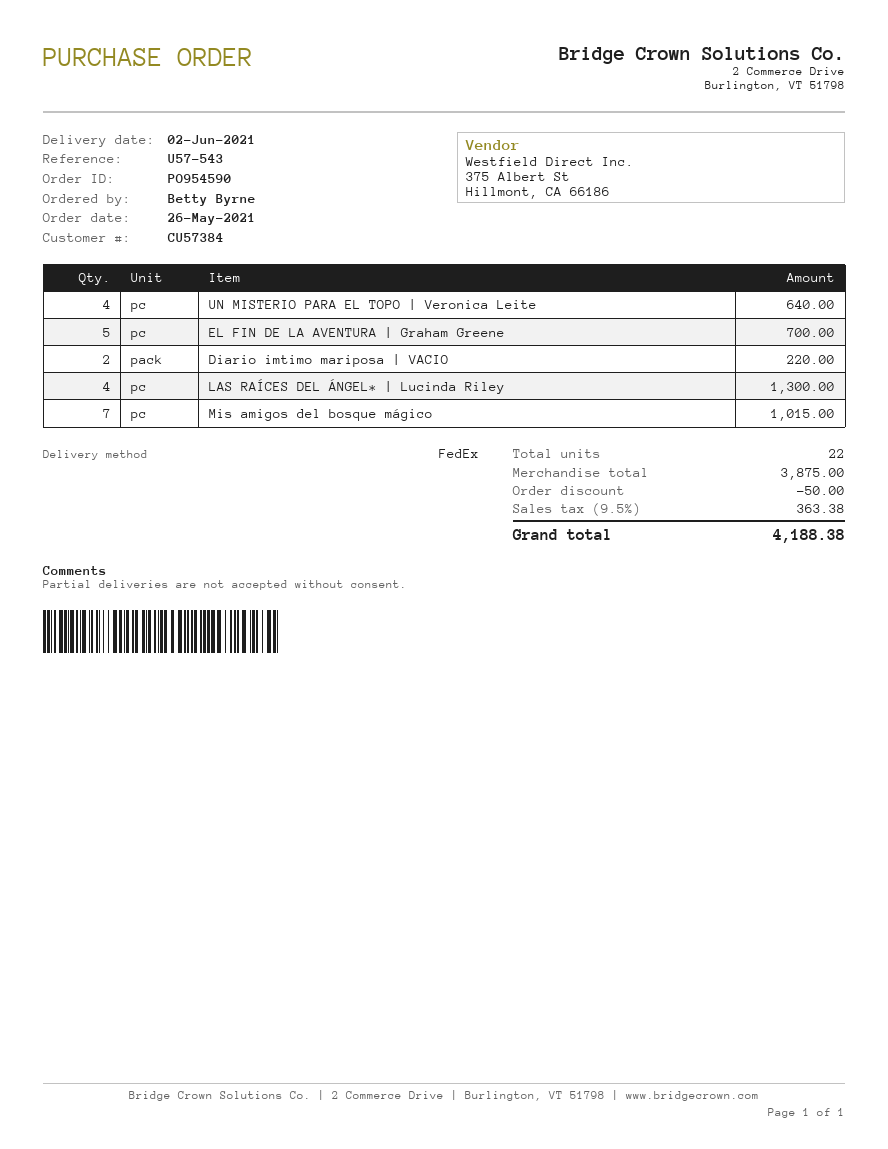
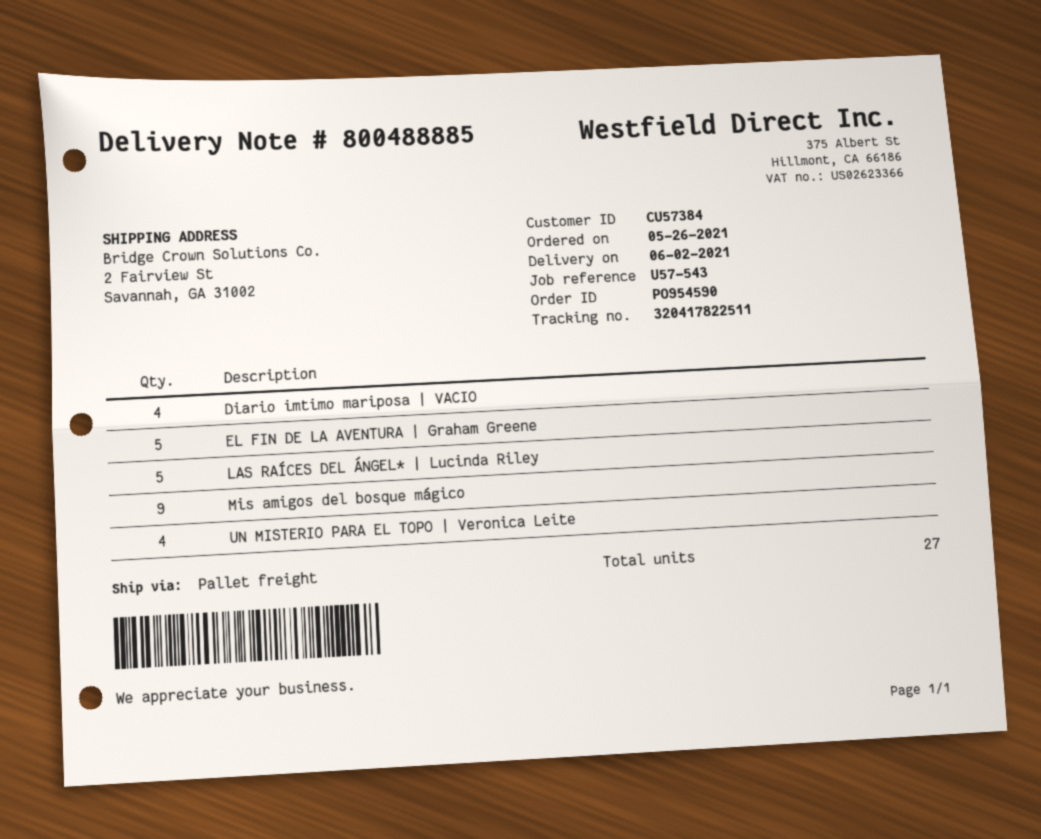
shipping method: FedEx -> pallet freight
Diario imtimo mariposa | VACIO: 2 -> 4
LAS RAÍCES DEL ÁNGEL* | Lucinda Riley: 4 -> 5
Mis amigos del bosque mágico: 7 -> 9
total quantity: 22 -> 27

